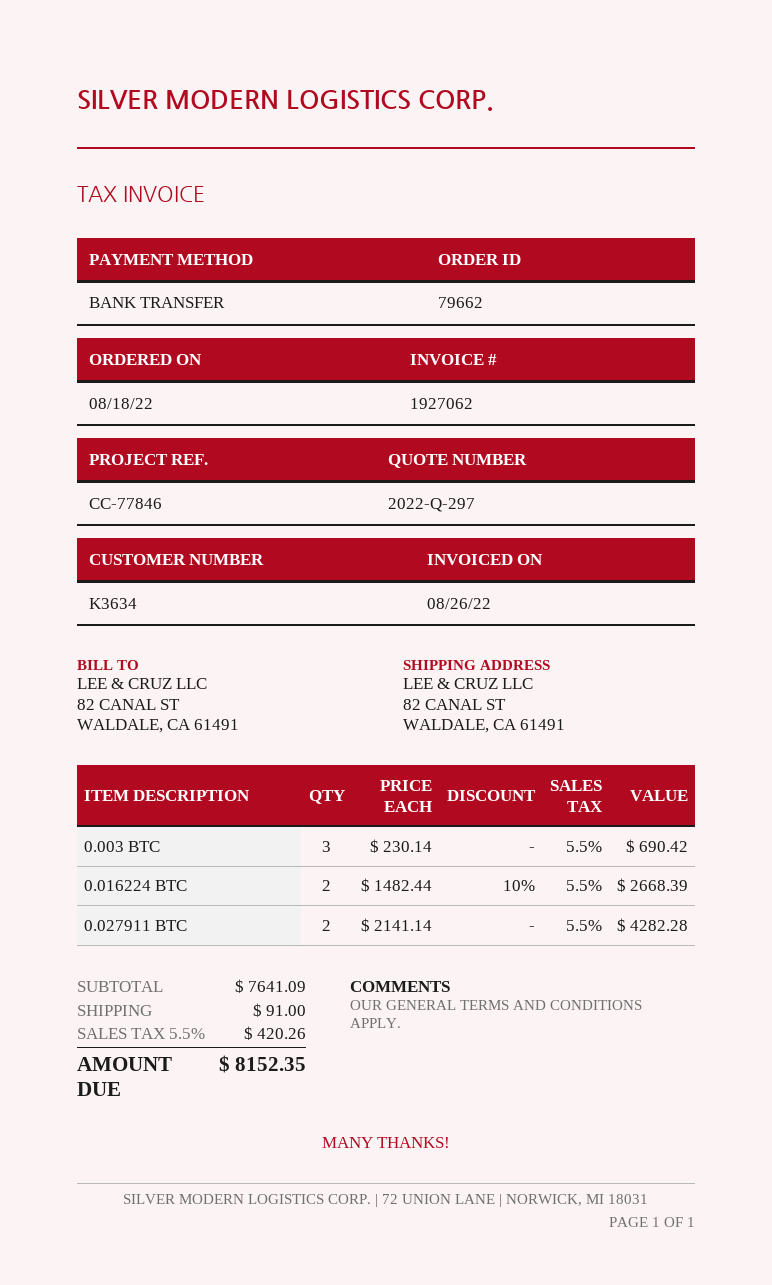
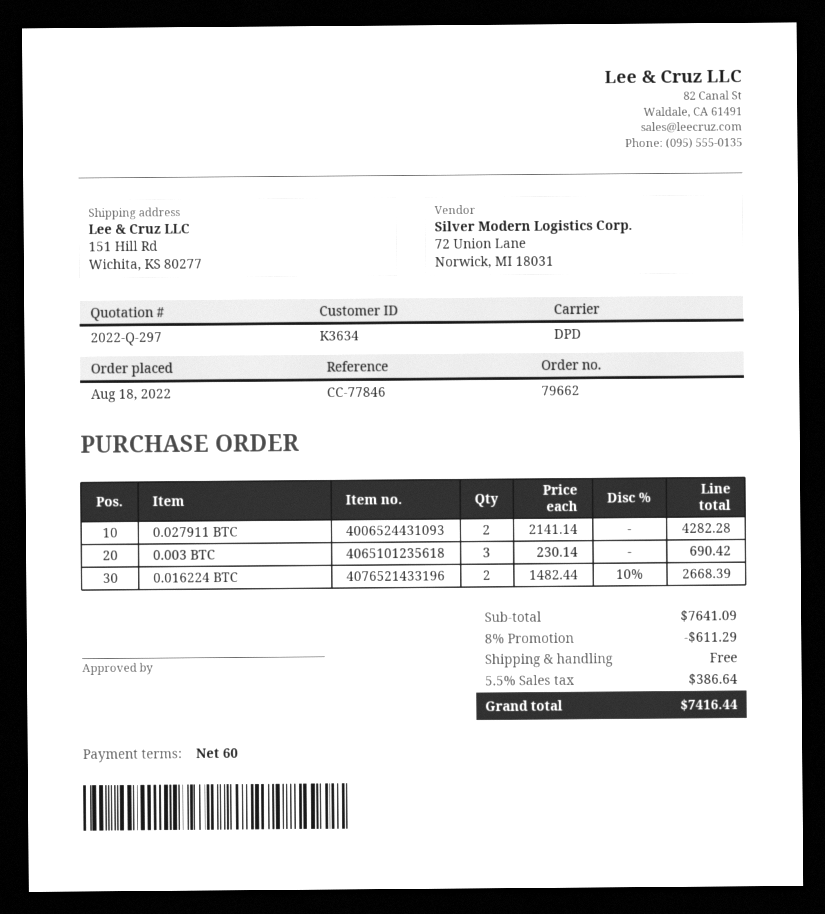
ship to: 82 CANAL ST, WALDALE, CA 61491 -> 151 Hill Rd, Wichita, KS 80277
discount: none -> 8% = 611.29
shipping: 91.00 -> 0.00
tax: 5.5% = 420.26 -> 5.5% = 386.64
total: 8152.35 -> 7416.44

